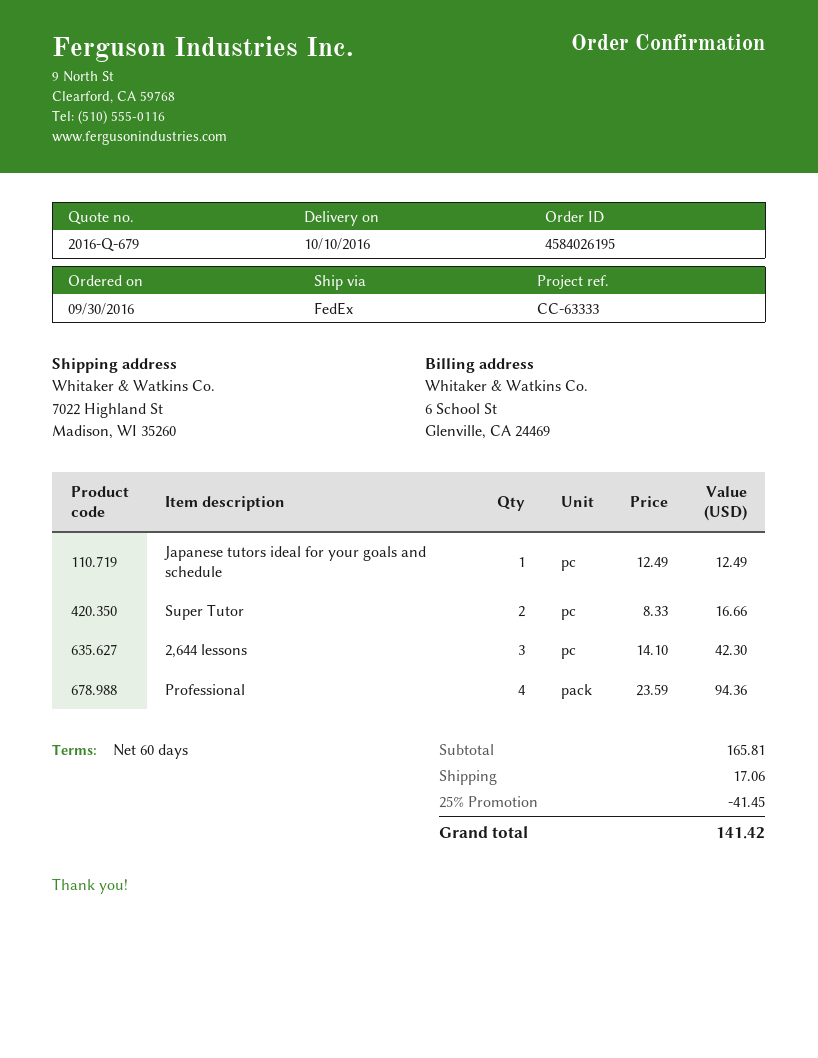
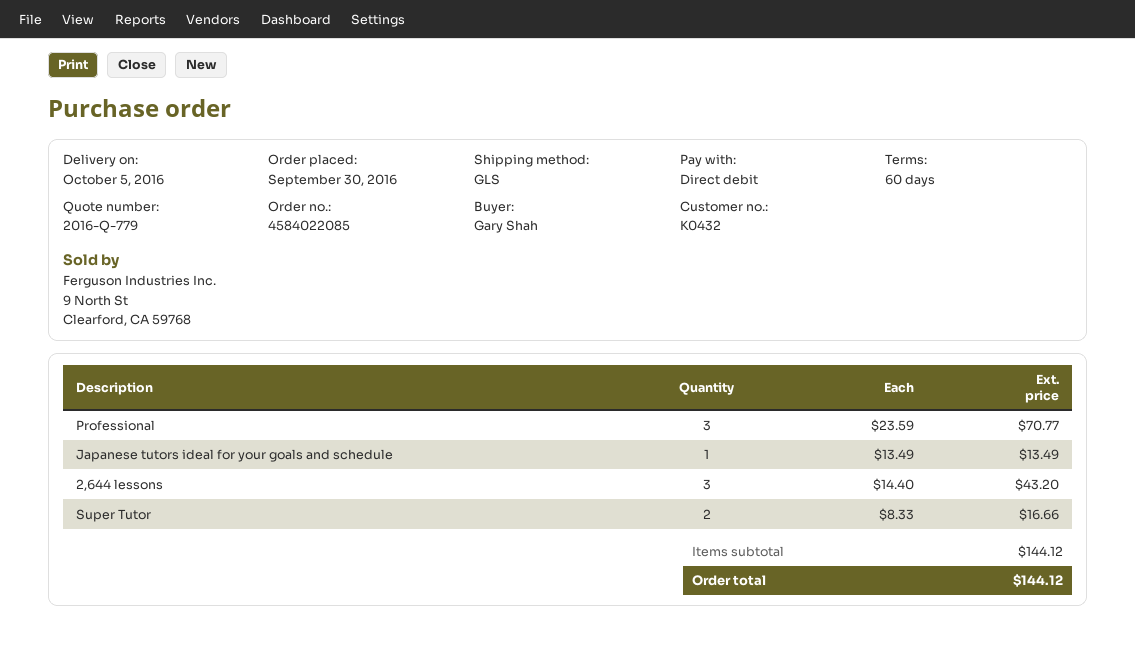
quote number: 2016-Q-679 -> 2016-Q-779
order number: 4584026195 -> 4584022085
delivery date: 2016-10-10 -> 2016-10-05
shipping method: FedEx -> GLS
Japanese tutors ideal for your goals and schedule: 1 x 12.49 = 12.49 -> 1 x 13.49 = 13.49
2,644 lessons: 3 x 14.10 = 42.30 -> 3 x 14.40 = 43.20
Professional: 4 x 23.59 = 94.36 -> 3 x 23.59 = 70.77
subtotal: 165.81 -> 144.12
discount: 25% = 41.45 -> none
shipping: 17.06 -> none
total: 141.42 -> 144.12

